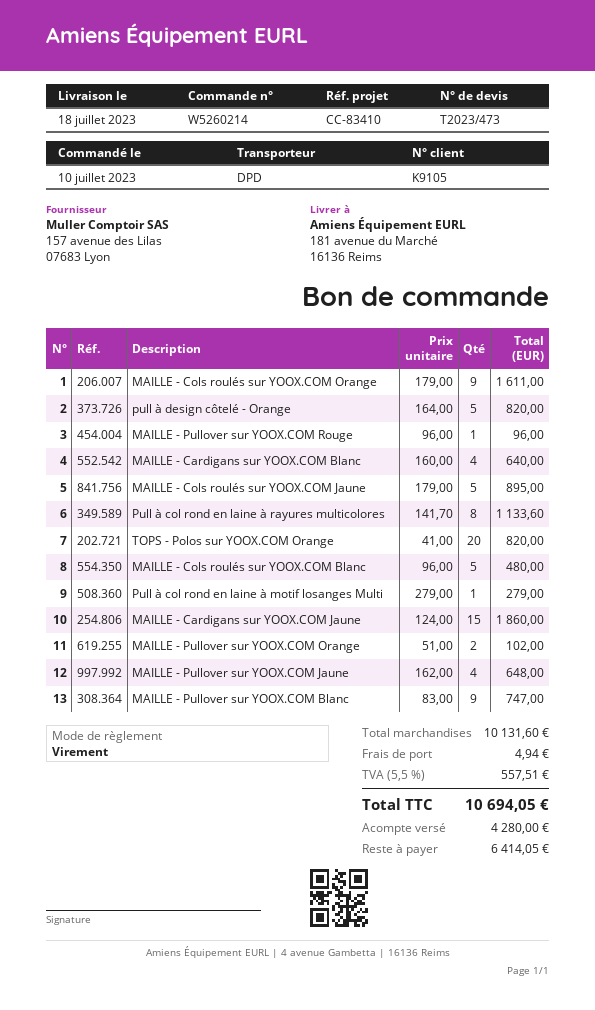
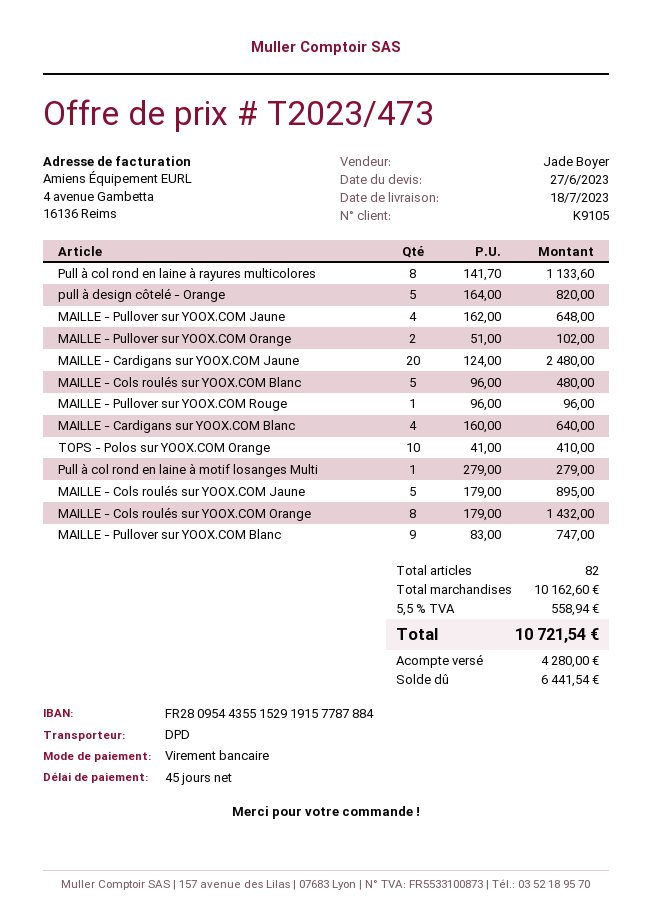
MAILLE - Cols roulés sur YOOX.COM Orange: 9 x 179.00 = 1611.00 -> 8 x 179.00 = 1432.00
TOPS - Polos sur YOOX.COM Orange: 20 x 41.00 = 820.00 -> 10 x 41.00 = 410.00
MAILLE - Cardigans sur YOOX.COM Jaune: 15 x 124.00 = 1860.00 -> 20 x 124.00 = 2480.00
subtotal: 10131.60 -> 10162.60
shipping: 4.94 -> none
tax: 5.5% = 557.51 -> 5.5% = 558.94
total: 10694.05 -> 10721.54
balance: 6414.05 -> 6441.54

